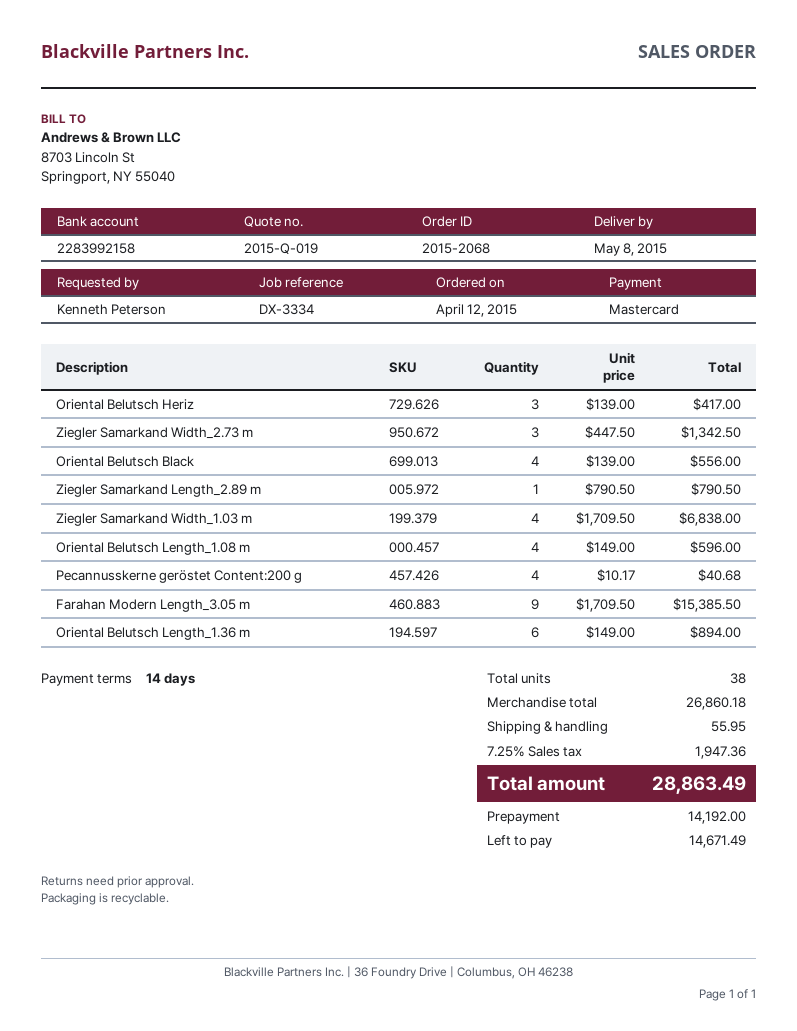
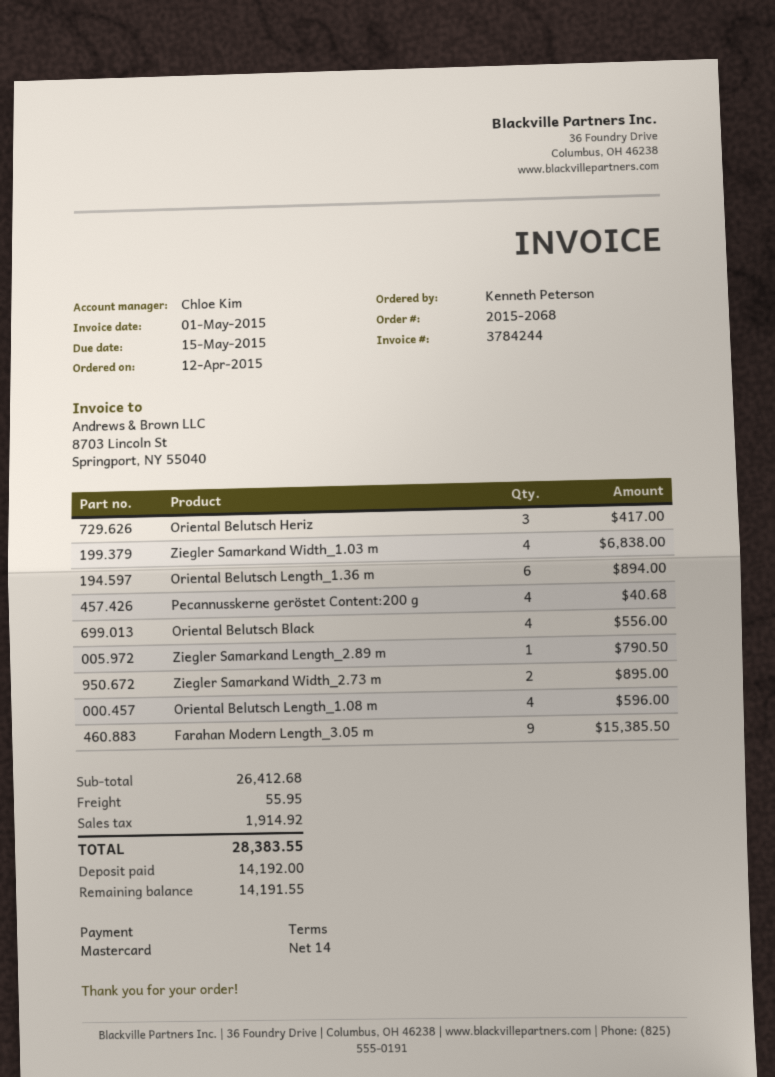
Ziegler Samarkand Width_2.73 m: 3 for 1342.50 -> 2 for 895.00
subtotal: 26860.18 -> 26412.68
tax: 1947.36 -> 1914.92
total: 28863.49 -> 28383.55
balance: 14671.49 -> 14191.55

